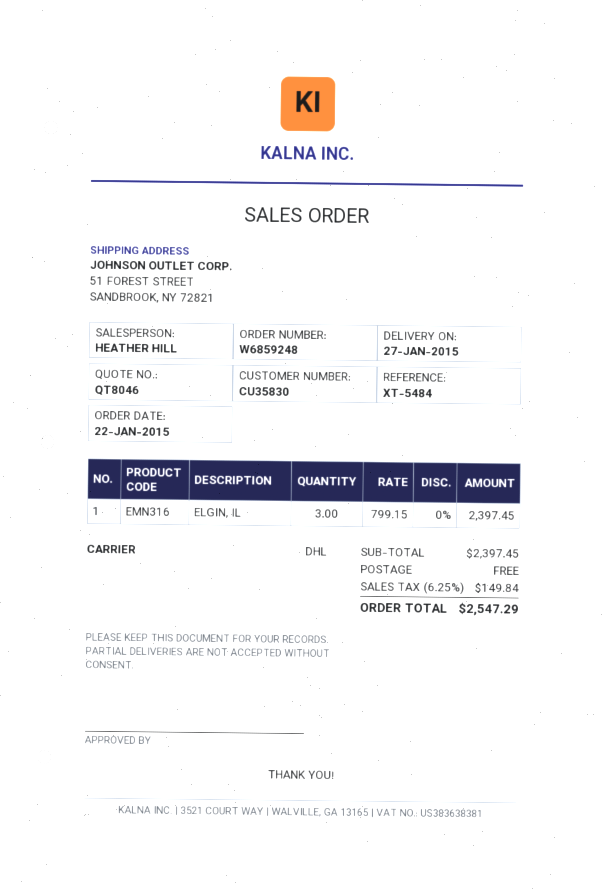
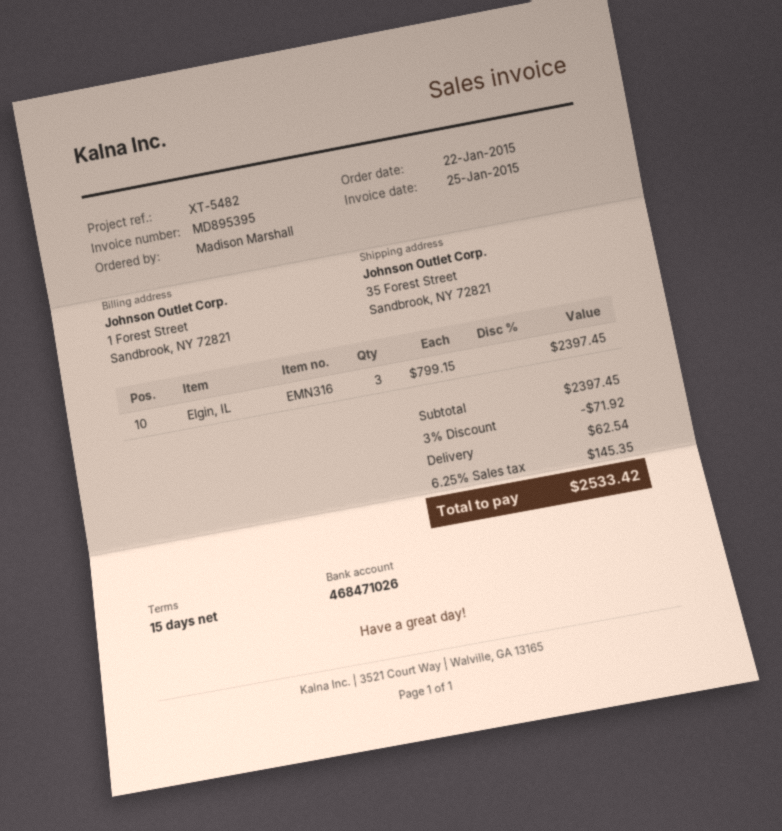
reference: XT-5484 -> XT-5482
ship to: 51 FOREST STREET, SANDBROOK, NY 72821 -> 35 Forest Street, Sandbrook, NY 72821
discount: none -> 3% = 71.92
shipping: 0.00 -> 62.54
tax: 6.25% = 149.84 -> 6.25% = 145.35
total: 2547.29 -> 2533.42

